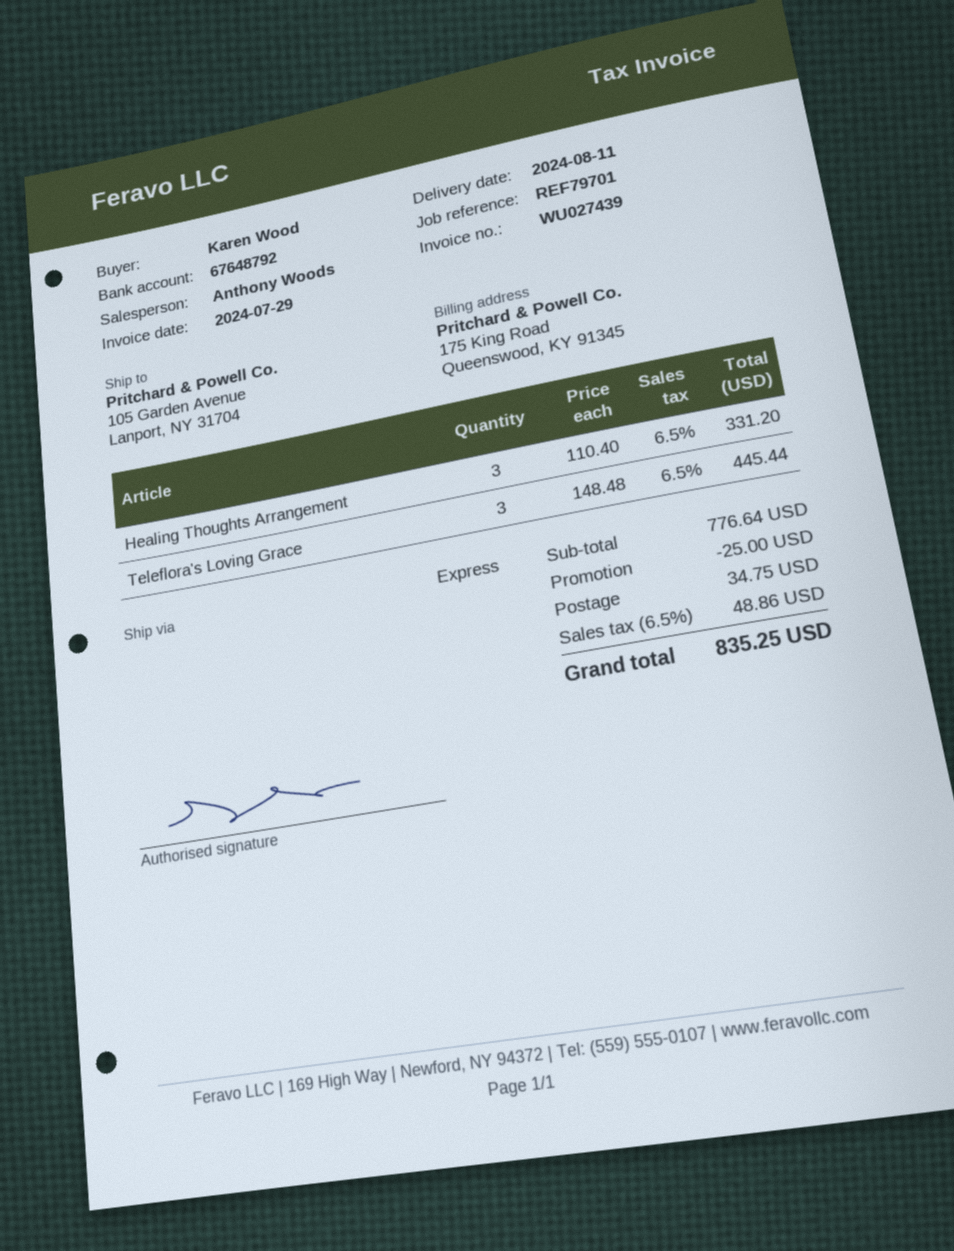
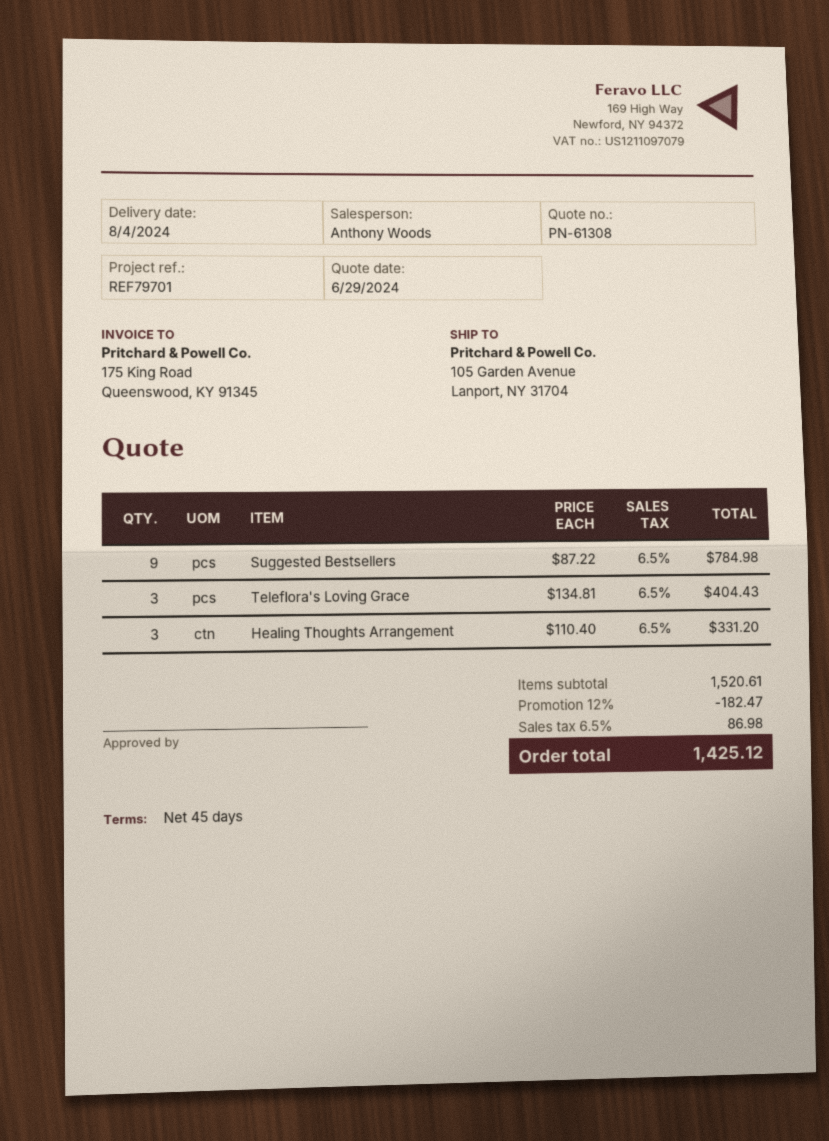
delivery date: 2024-08-11 -> 2024-08-04
Teleflora's Loving Grace: 3 x 148.48 = 445.44 -> 3 x 134.81 = 404.43
Suggested Bestsellers: none -> 9 x 87.22 = 784.98
subtotal: 776.64 -> 1520.61
discount: 25.00 -> 182.47
shipping: 34.75 -> none
tax: 6.5% = 48.86 -> 6.5% = 86.98
total: 835.25 -> 1425.12

